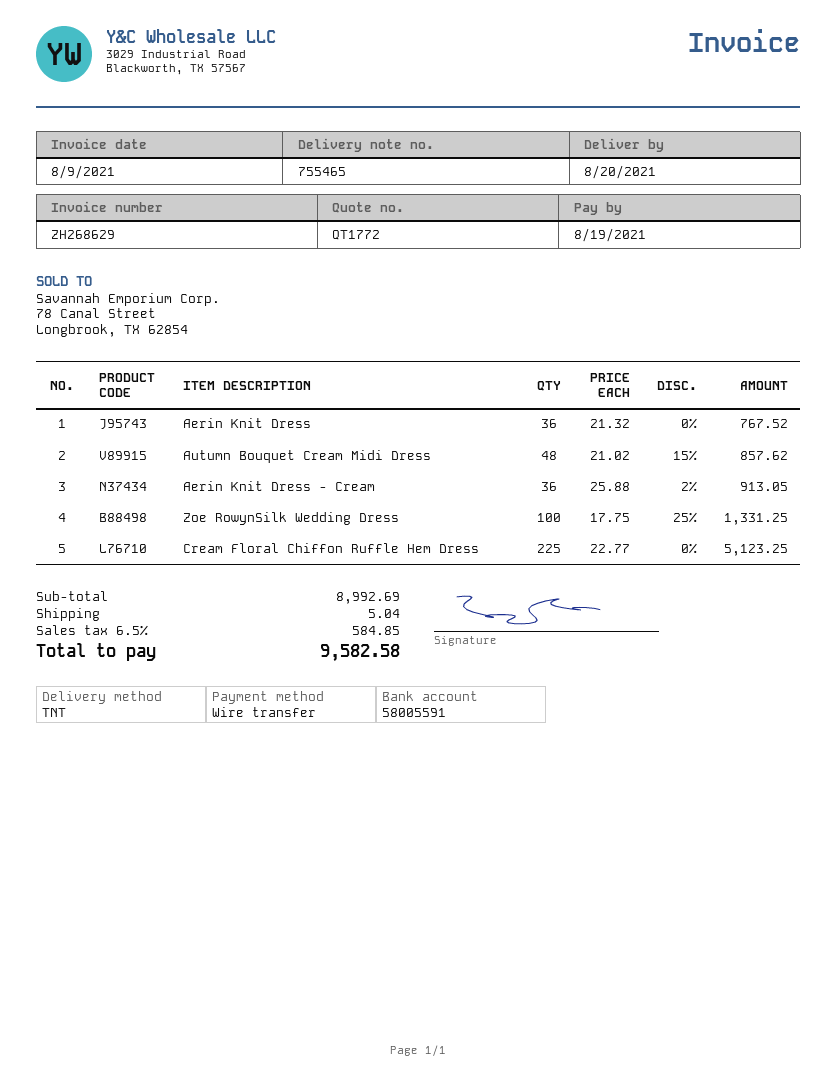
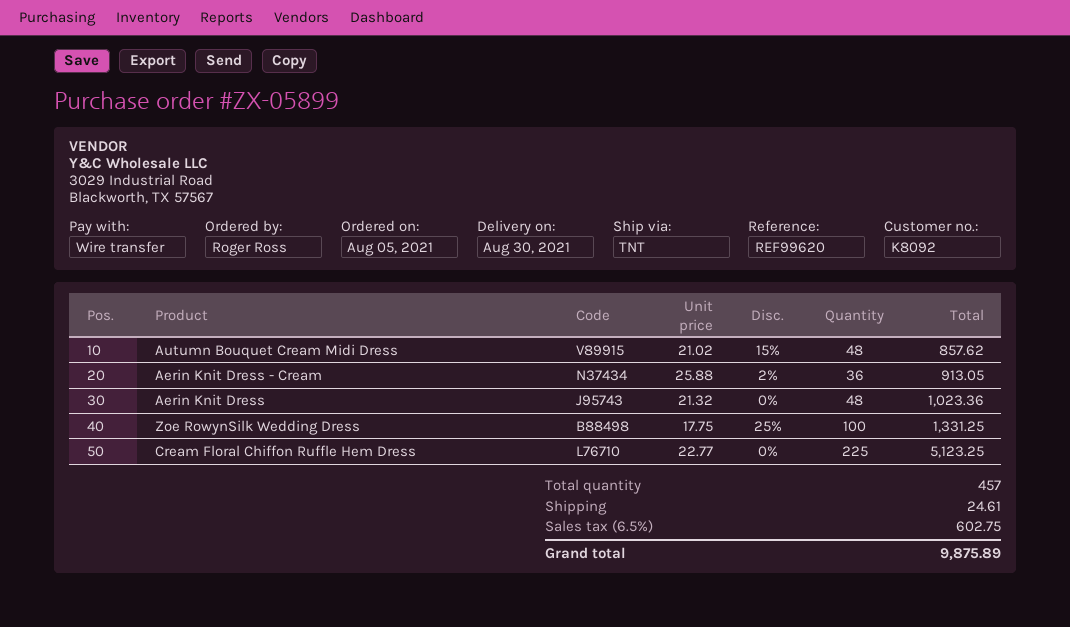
delivery date: 2021-08-20 -> 2021-08-30
Aerin Knit Dress: 36 x 21.32 = 767.52 -> 48 x 21.32 = 1023.36
shipping: 5.04 -> 24.61
tax: 6.5% = 584.85 -> 6.5% = 602.75
total: 9582.58 -> 9875.89

